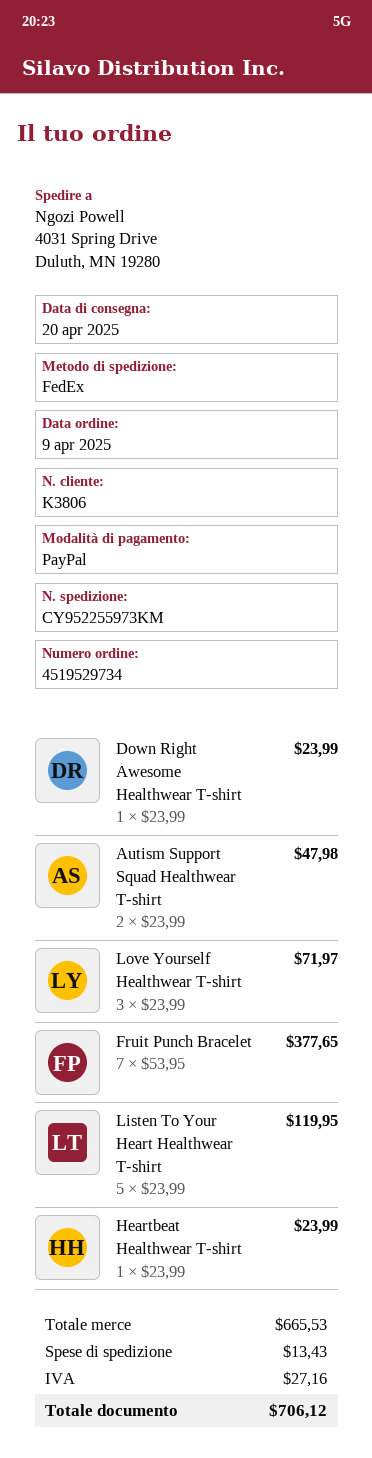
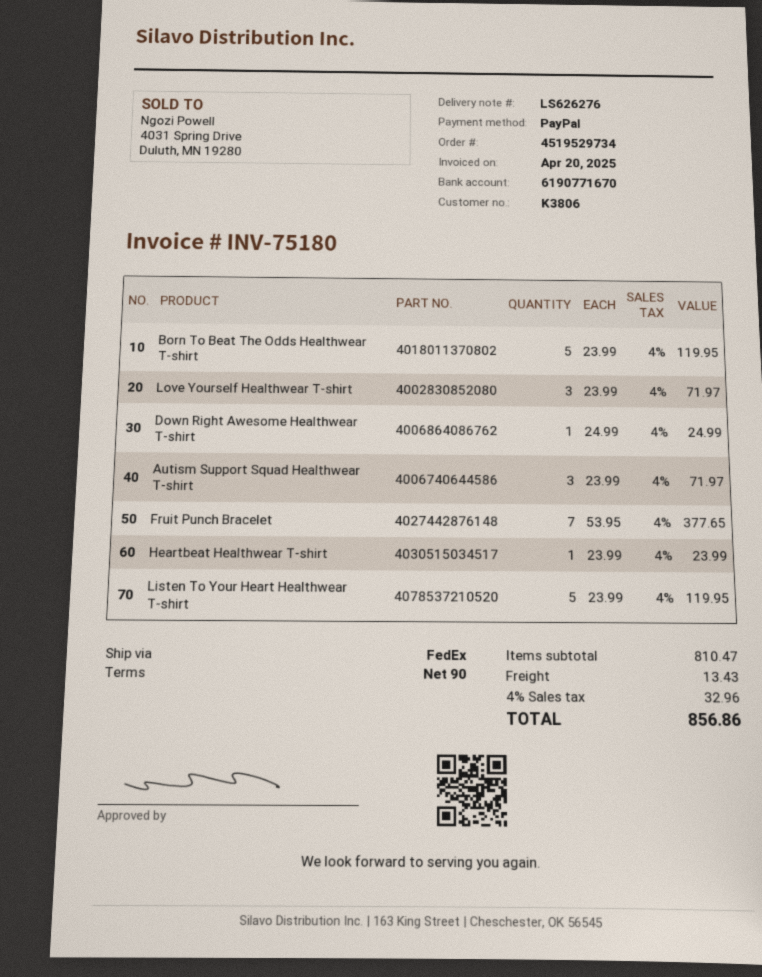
Down Right Awesome Healthwear T-shirt: 1 x 23.99 = 23.99 -> 1 x 24.99 = 24.99
Autism Support Squad Healthwear T-shirt: 2 x 23.99 = 47.98 -> 3 x 23.99 = 71.97
Born To Beat The Odds Healthwear T-shirt: none -> 5 x 23.99 = 119.95
subtotal: 665.53 -> 810.47
tax: 27.16 -> 32.96
total: 706.12 -> 856.86

